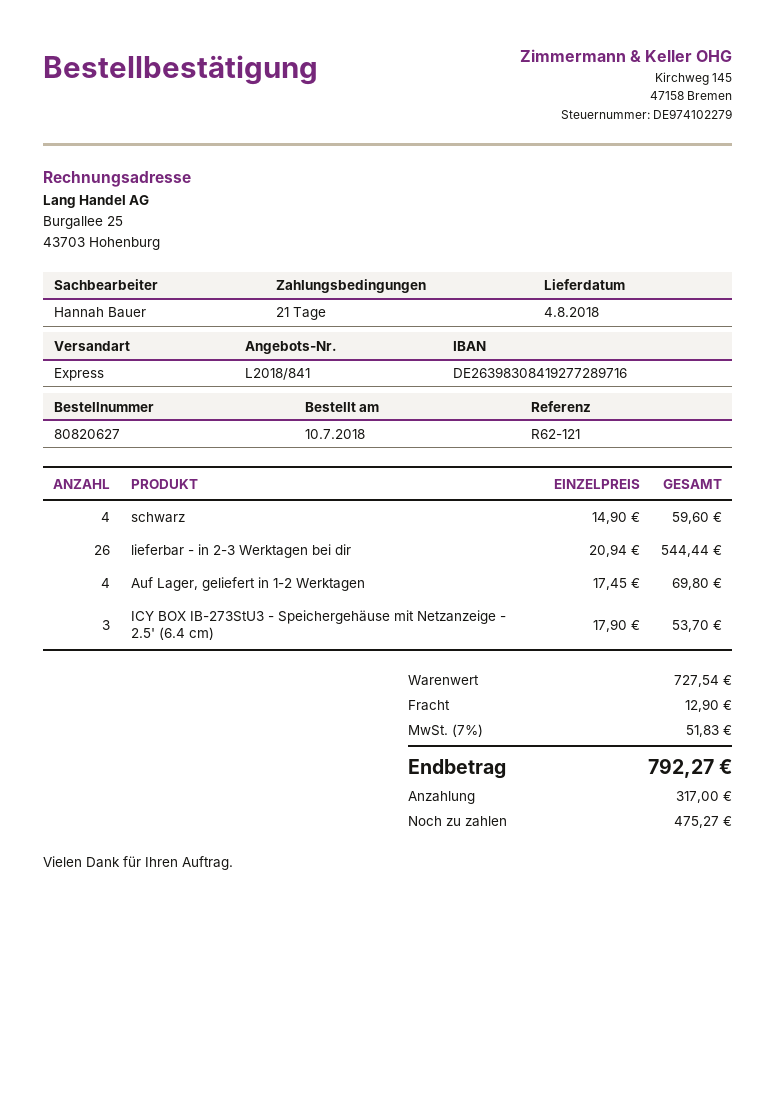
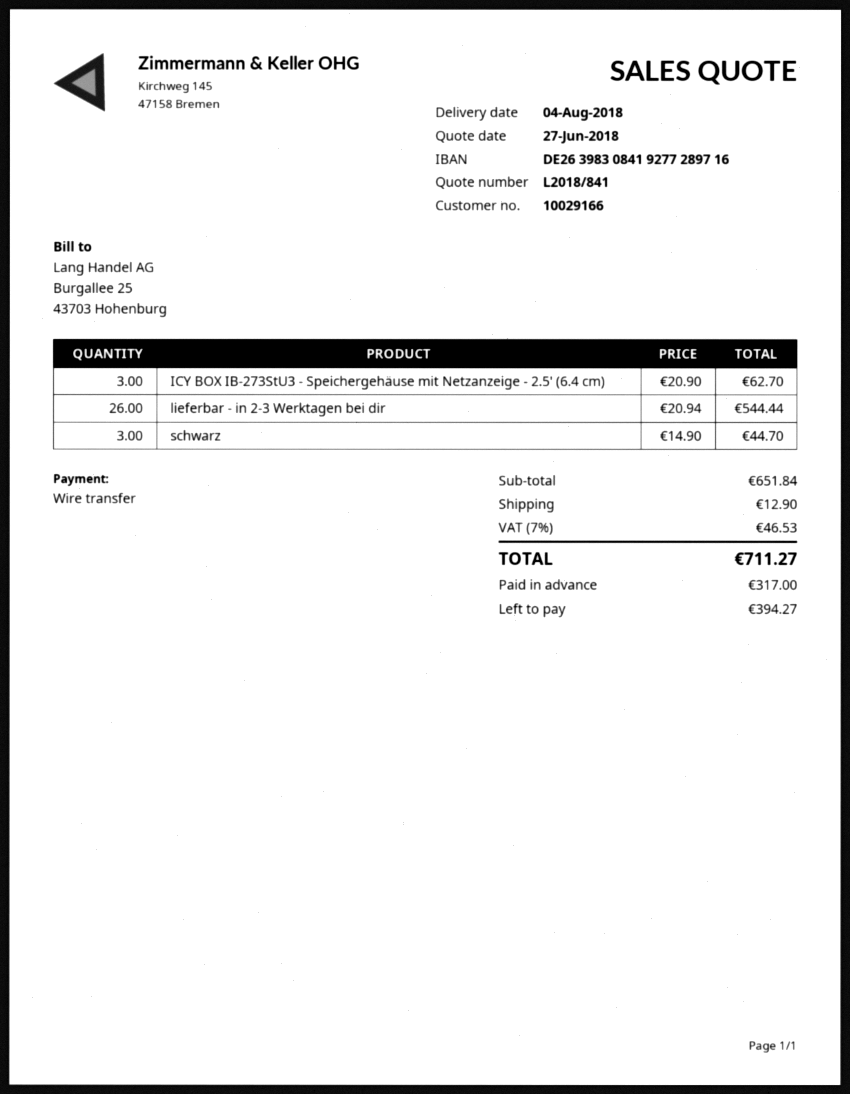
schwarz: 4 x 14.90 = 59.60 -> 3 x 14.90 = 44.70
Auf Lager, geliefert in 1-2 Werktagen: 4 x 17.45 = 69.80 -> none
ICY BOX IB-273StU3 - Speichergehäuse mit Netzanzeige - 2.5' (6.4 cm): 3 x 17.90 = 53.70 -> 3 x 20.90 = 62.70
subtotal: 727.54 -> 651.84
tax: 7% = 51.83 -> 7% = 46.53
total: 792.27 -> 711.27
balance: 475.27 -> 394.27

